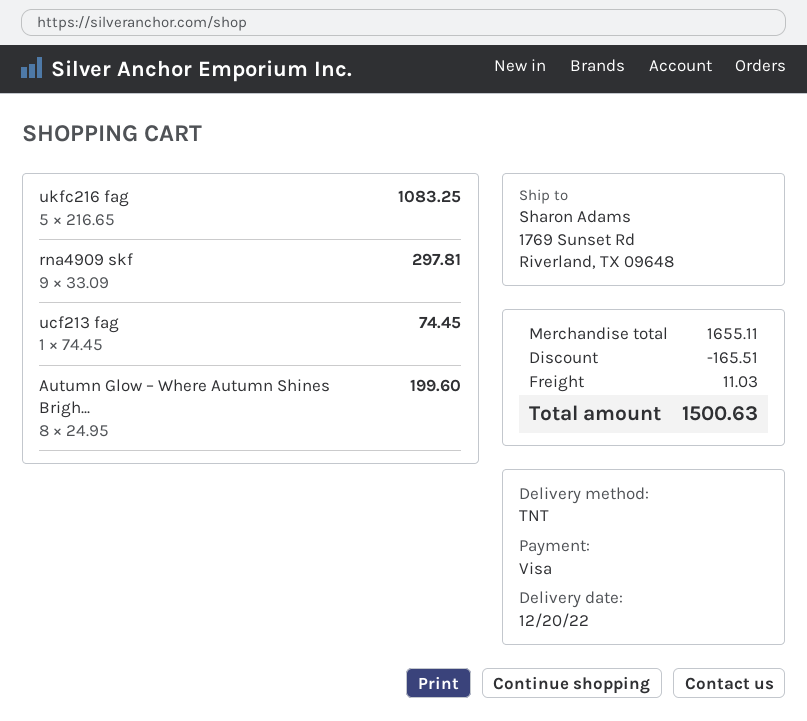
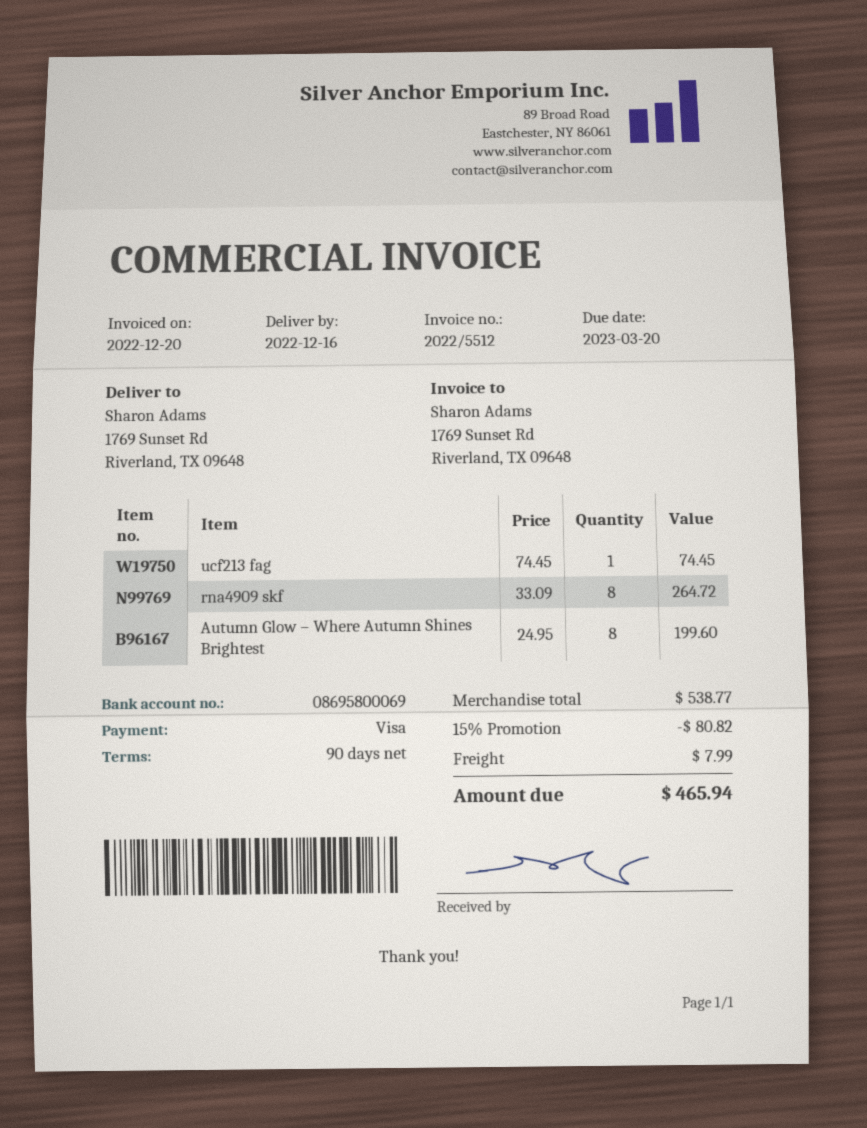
delivery date: 2022-12-20 -> 2022-12-16
ukfc216 fag: 5 x 216.65 = 1083.25 -> none
rna4909 skf: 9 x 33.09 = 297.81 -> 8 x 33.09 = 264.72
subtotal: 1655.11 -> 538.77
discount: 165.51 -> 80.82
shipping: 11.03 -> 7.99
total: 1500.63 -> 465.94

